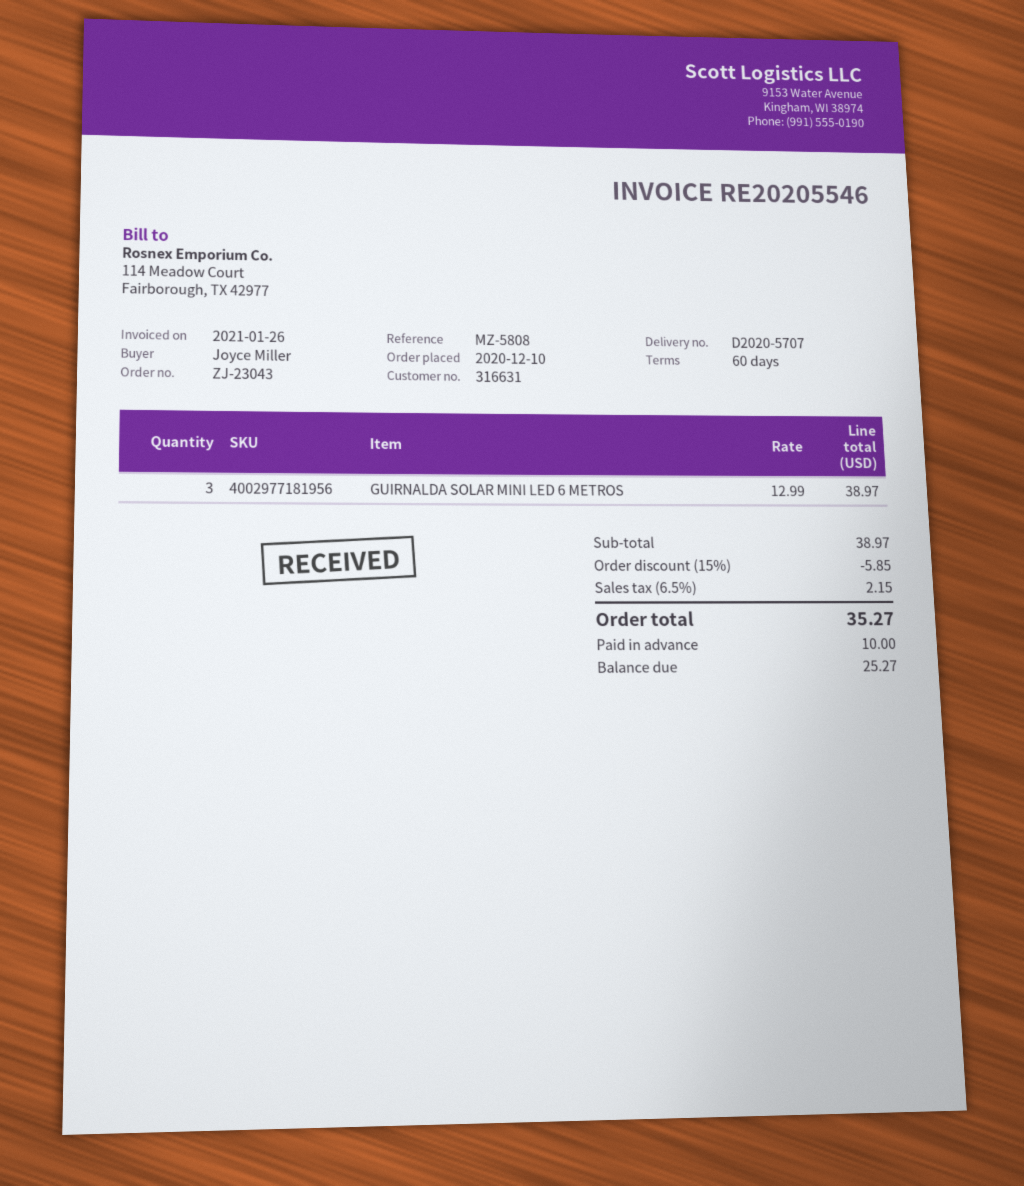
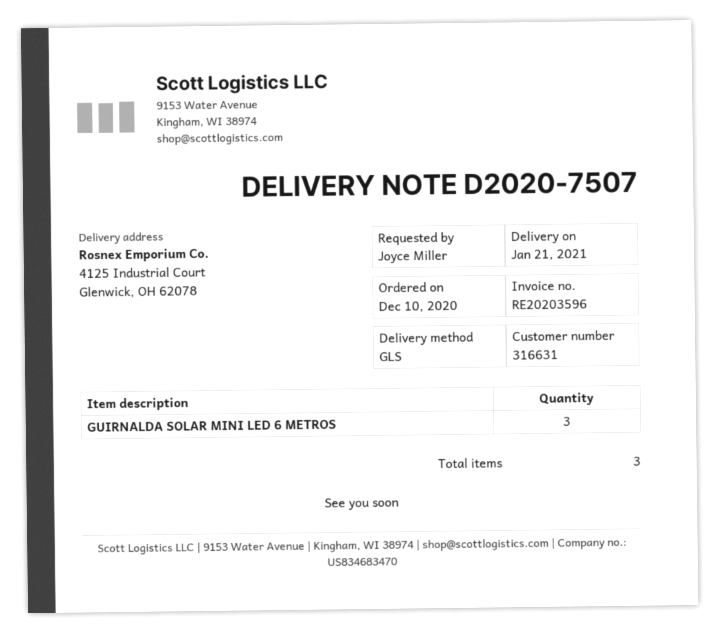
delivery note number: D2020-5707 -> D2020-7507
invoice number: RE20205546 -> RE20203596

